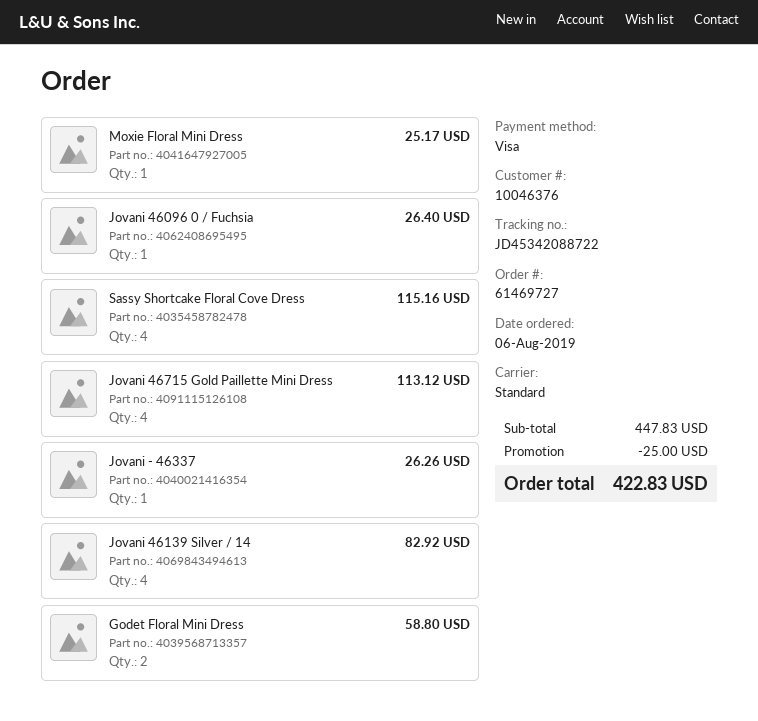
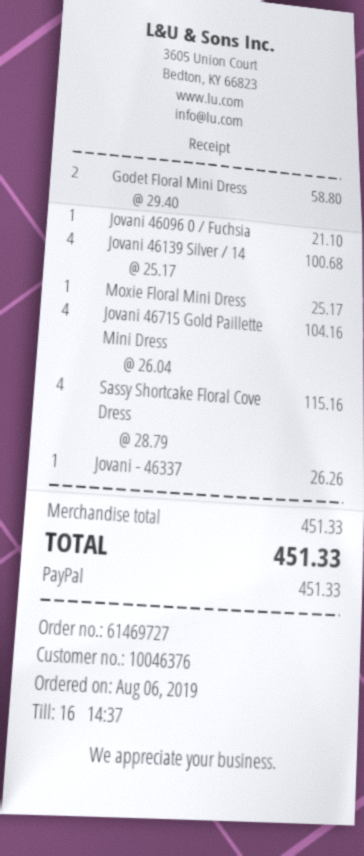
payment method: Visa -> PayPal
Jovani 46096 0 / Fuchsia: 1 for 26.40 -> 1 for 21.10
Jovani 46715 Gold Paillette Mini Dress: 4 for 113.12 -> 4 for 104.16
Jovani 46139 Silver / 14: 4 for 82.92 -> 4 for 100.68
subtotal: 447.83 -> 451.33
discount: 25.00 -> none
total: 422.83 -> 451.33

